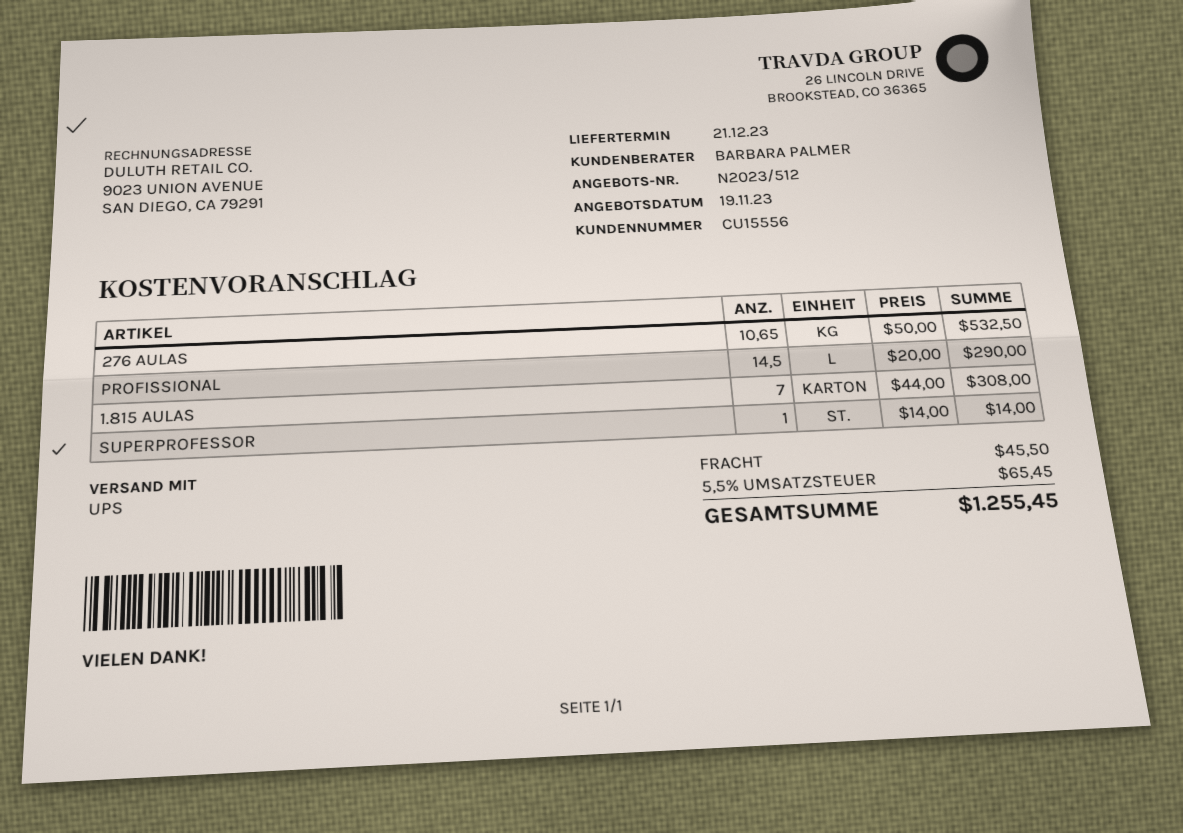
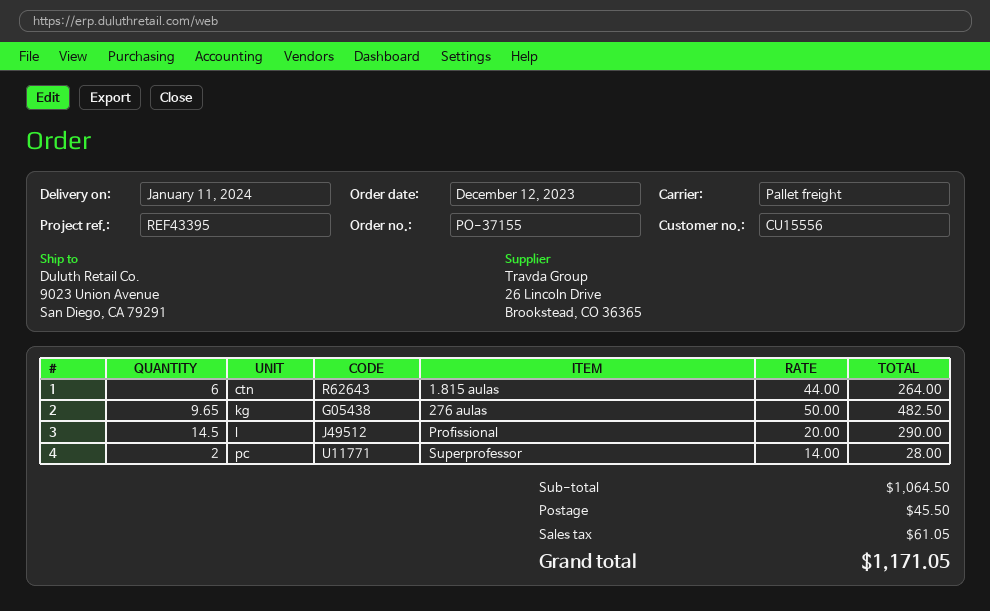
delivery date: 2023-12-21 -> 2024-01-11
shipping method: UPS -> pallet freight
276 AULAS: 10.65 x 50.00 = 532.50 -> 9.65 x 50.00 = 482.50
1.815 AULAS: 7 x 44.00 = 308.00 -> 6 x 44.00 = 264.00
SUPERPROFESSOR: 1 x 14.00 = 14.00 -> 2 x 14.00 = 28.00
tax: 65.45 -> 61.05
total: 1255.45 -> 1171.05

